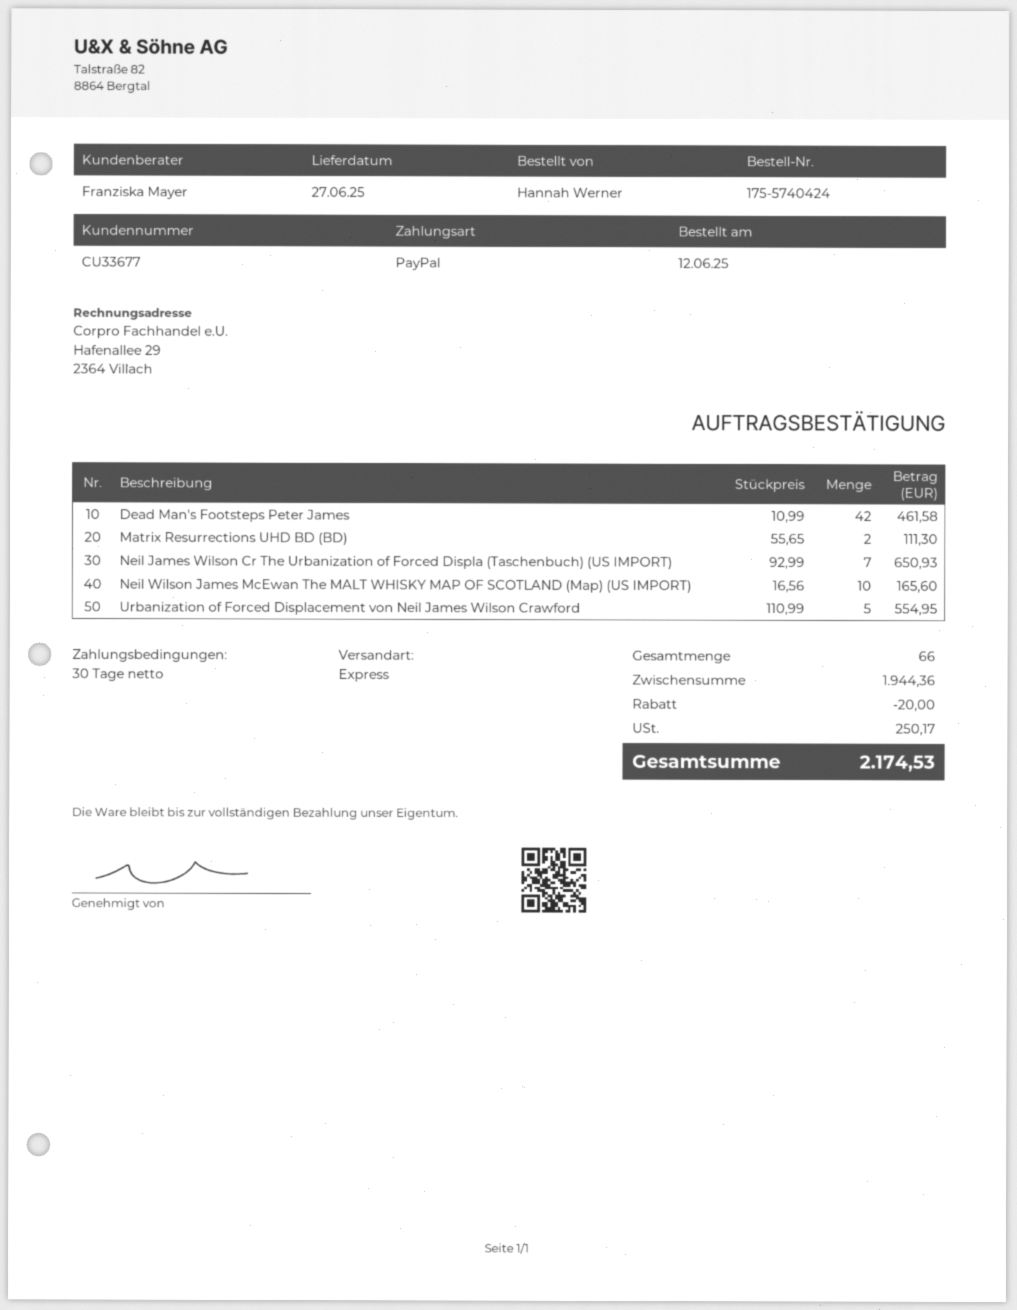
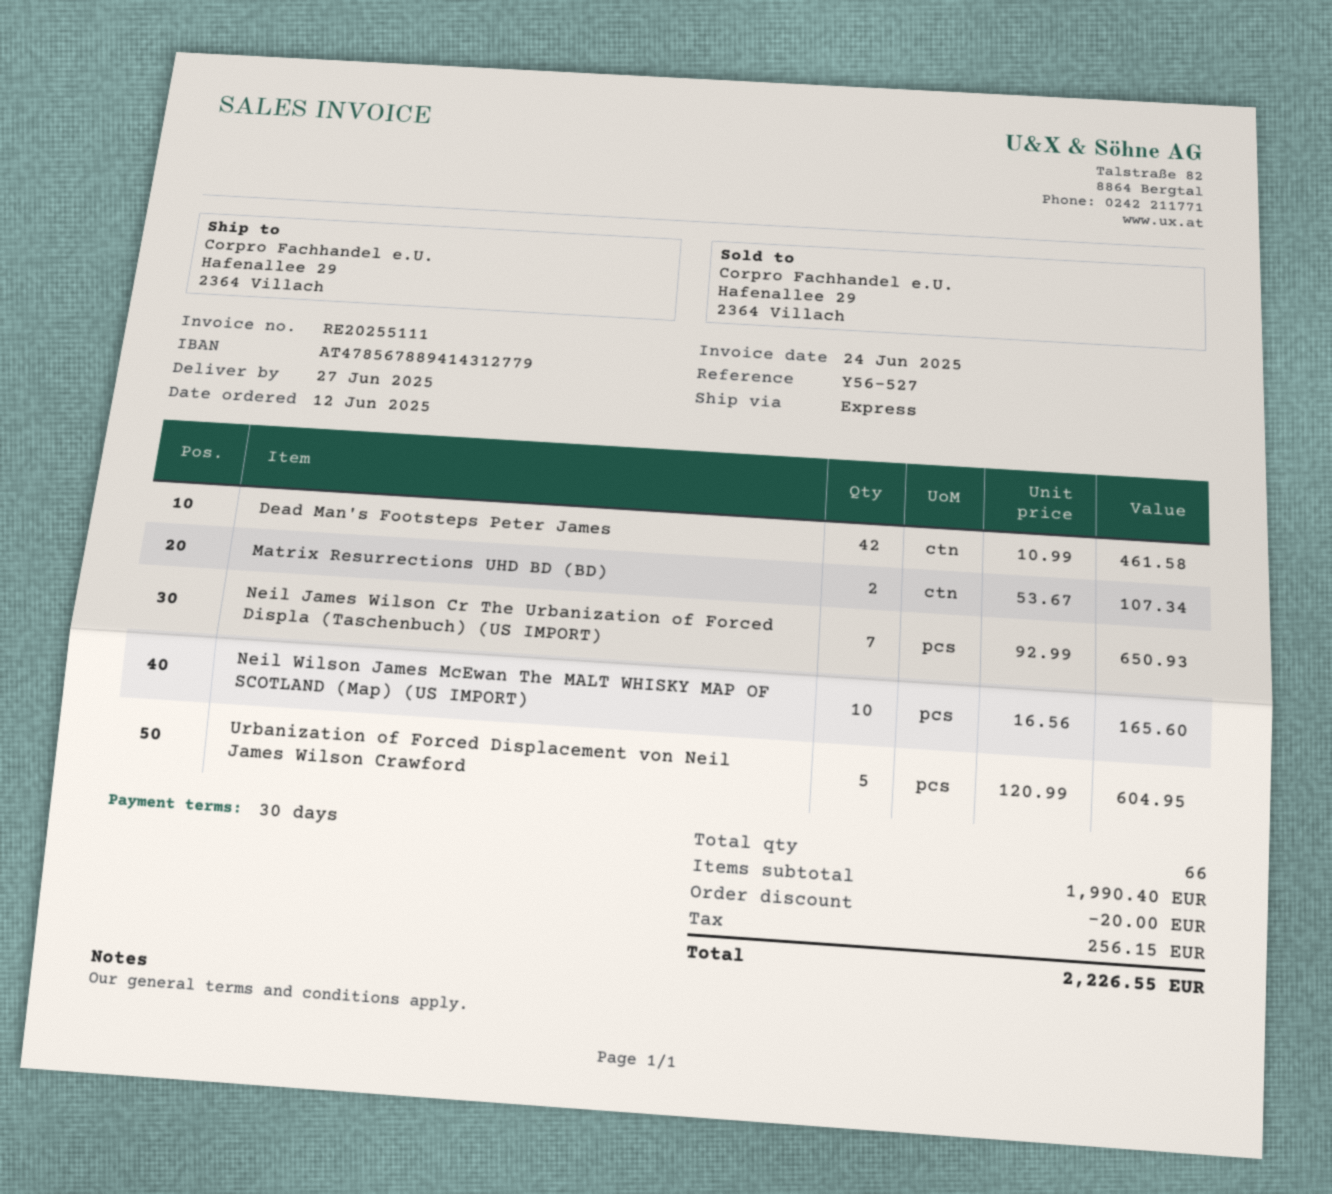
Matrix Resurrections UHD BD (BD): 2 x 55.65 = 111.30 -> 2 x 53.67 = 107.34
Urbanization of Forced Displacement von Neil James Wilson Crawford: 5 x 110.99 = 554.95 -> 5 x 120.99 = 604.95
subtotal: 1944.36 -> 1990.40
tax: 250.17 -> 256.15
total: 2174.53 -> 2226.55

